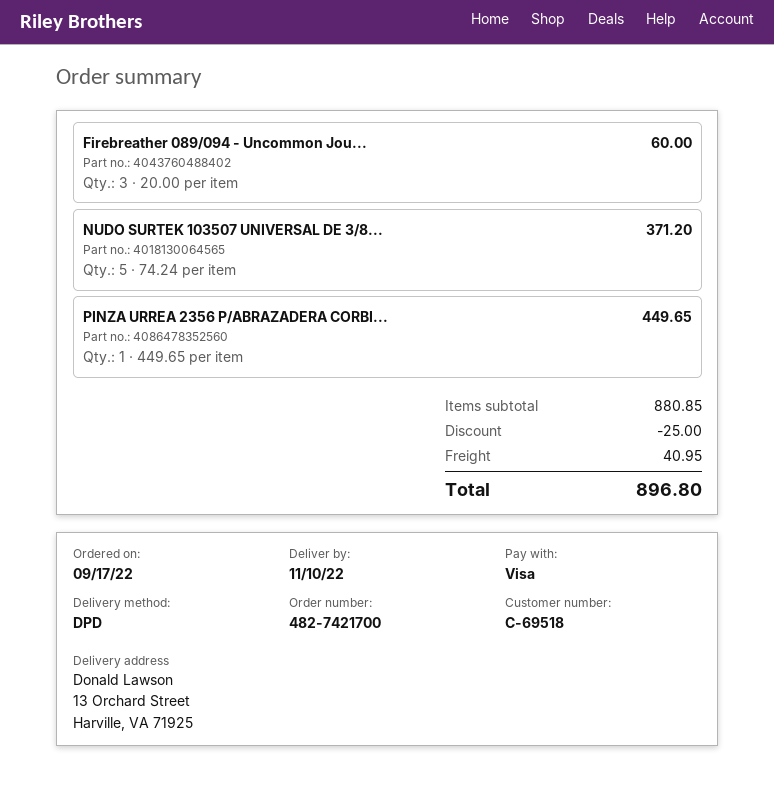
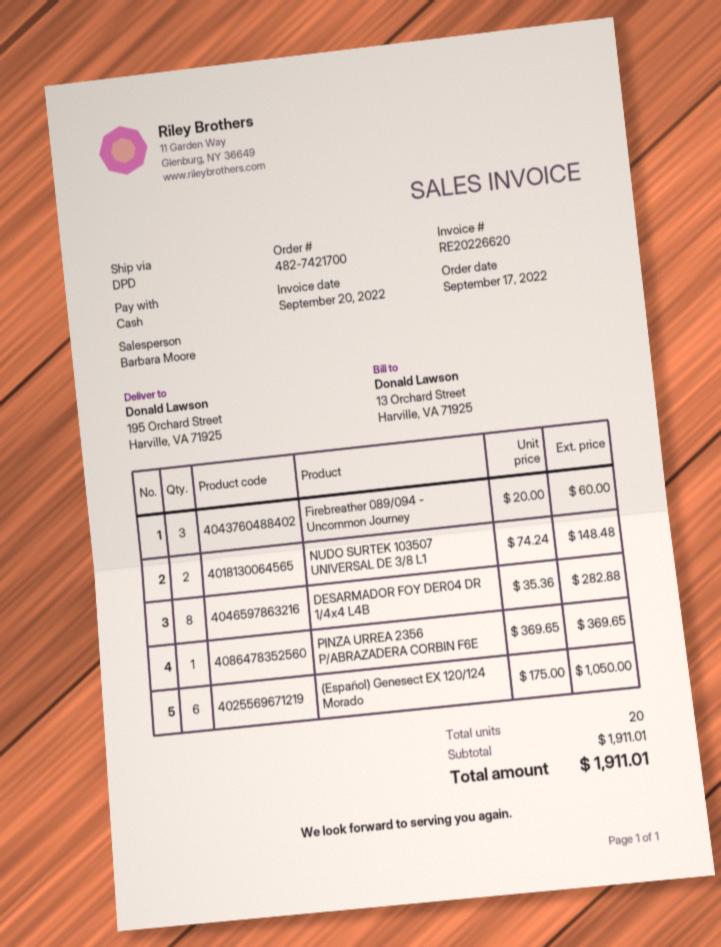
payment method: Visa -> cash
ship to: 13 Orchard Street, Harville, VA 71925 -> 195 Orchard Street, Harville, VA 71925
NUDO SURTEK 103507 UNIVERSAL DE 3/8...: 5 x 74.24 = 371.20 -> 2 x 74.24 = 148.48
PINZA URREA 2356 P/ABRAZADERA CORBI...: 1 x 449.65 = 449.65 -> 1 x 369.65 = 369.65
DESARMADOR FOY DER04 DR 1/4x4 L4B: none -> 8 x 35.36 = 282.88
(Español) Genesect EX 120/124 Morado: none -> 6 x 175.00 = 1050.00
subtotal: 880.85 -> 1911.01
discount: 25.00 -> none
shipping: 40.95 -> none
total: 896.80 -> 1911.01

